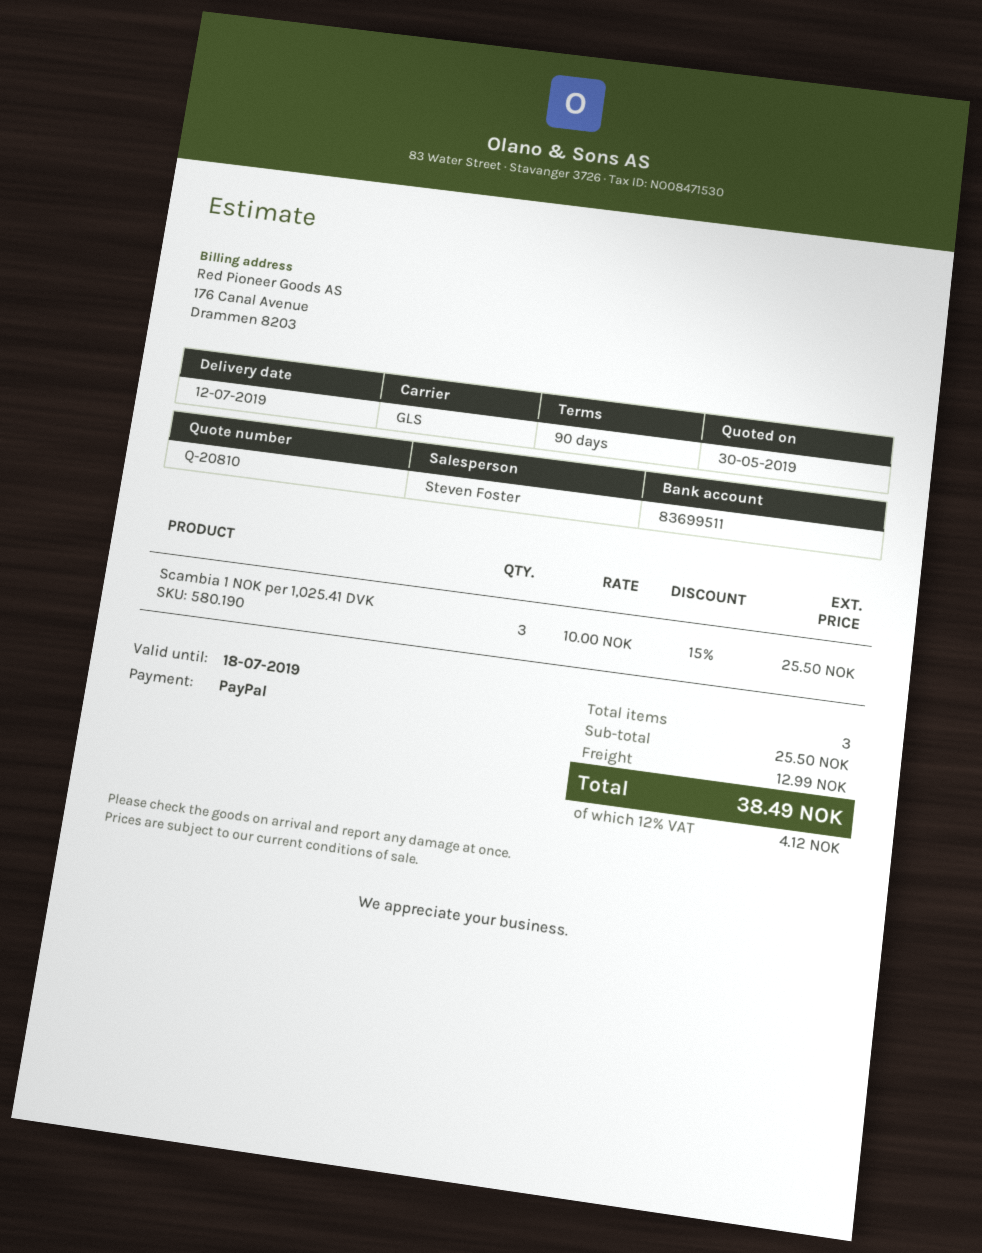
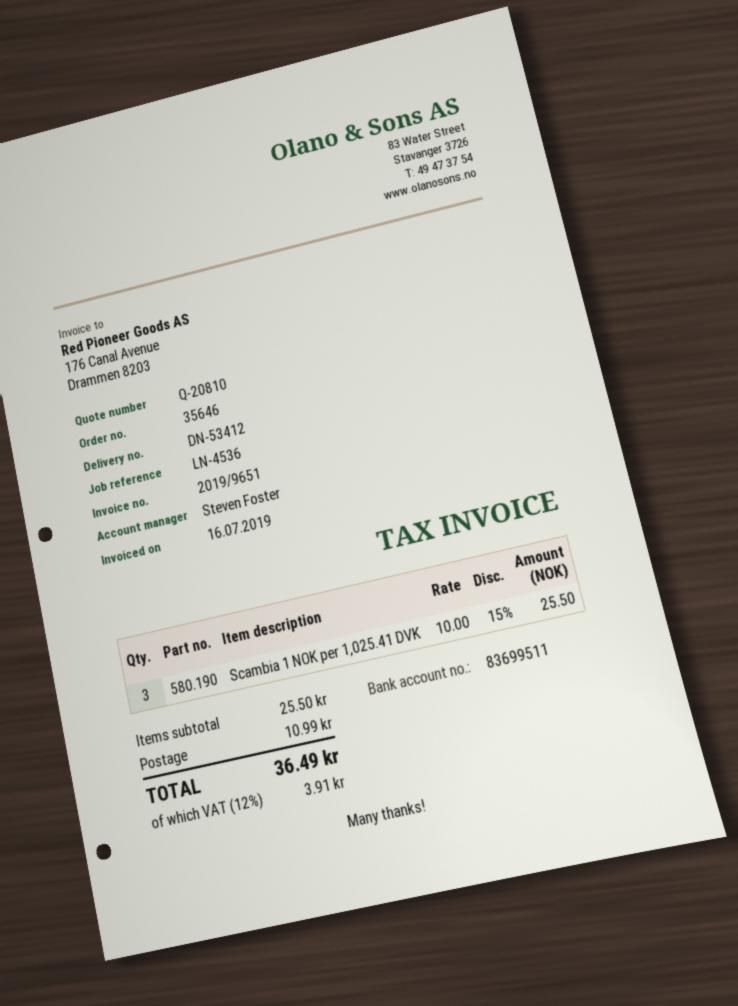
shipping: 12.99 -> 10.99
tax: 12% = 4.12 -> 12% = 3.91
total: 38.49 -> 36.49

